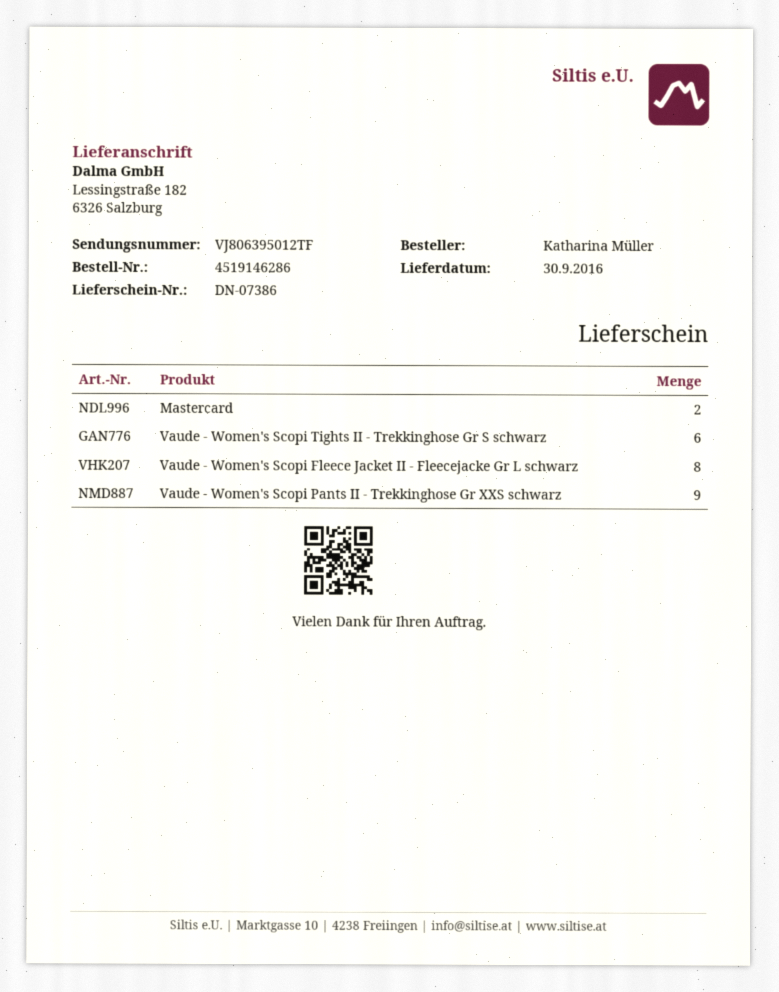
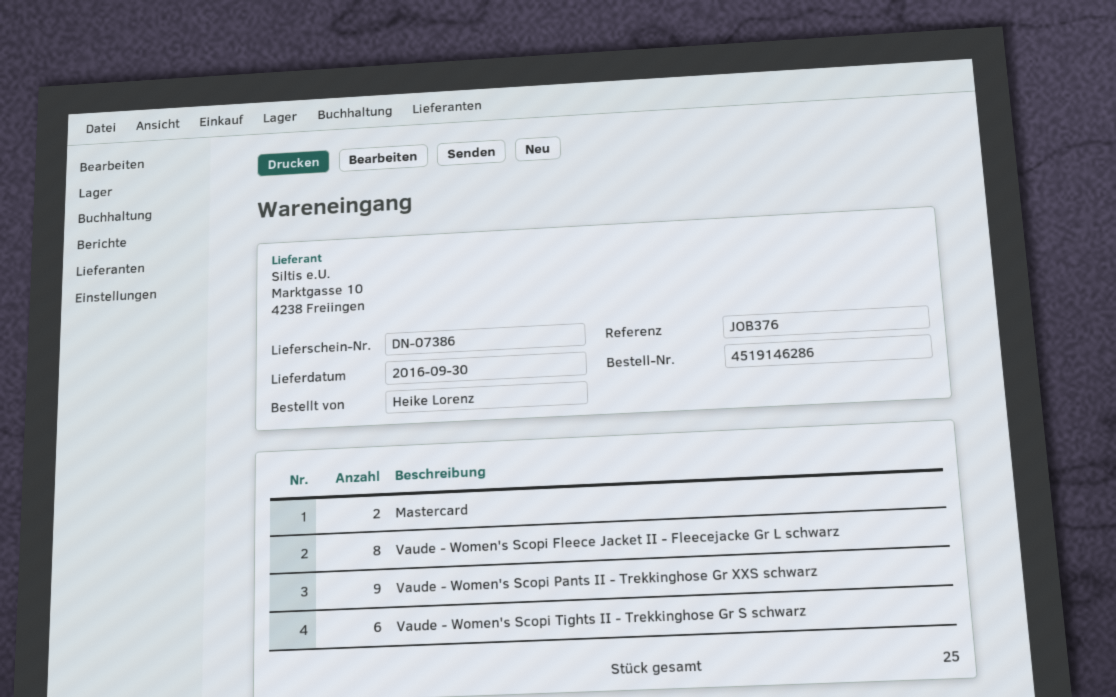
ordered by: Katharina Müller -> Heike Lorenz

